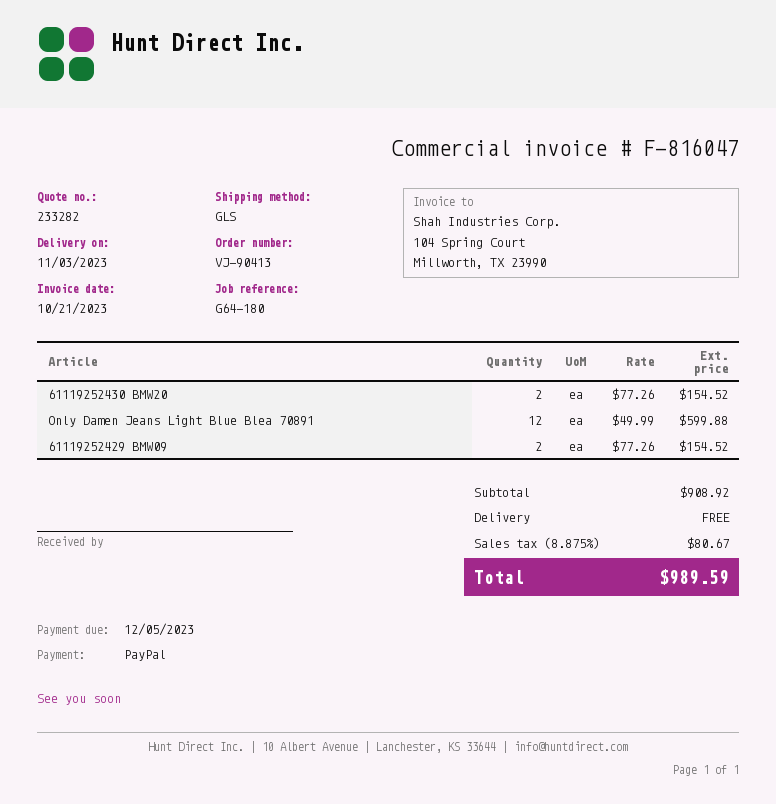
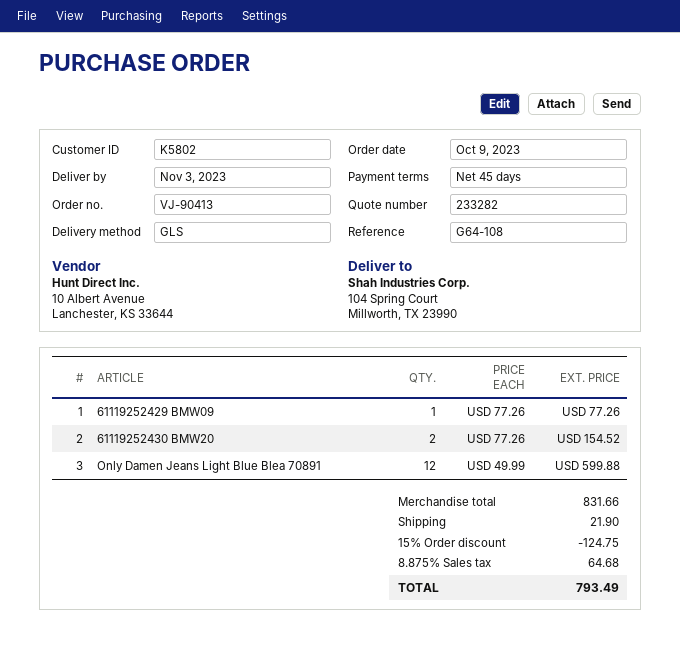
reference: G64-180 -> G64-108
61119252429 BMW09: 2 x 77.26 = 154.52 -> 1 x 77.26 = 77.26
subtotal: 908.92 -> 831.66
discount: none -> 15% = 124.75
shipping: 0.00 -> 21.90
tax: 8.875% = 80.67 -> 8.875% = 64.68
total: 989.59 -> 793.49

